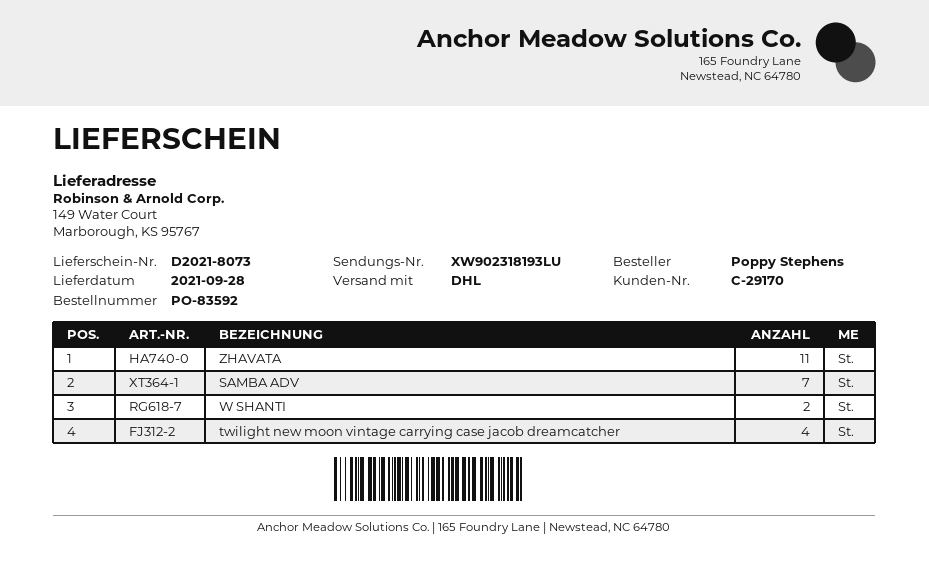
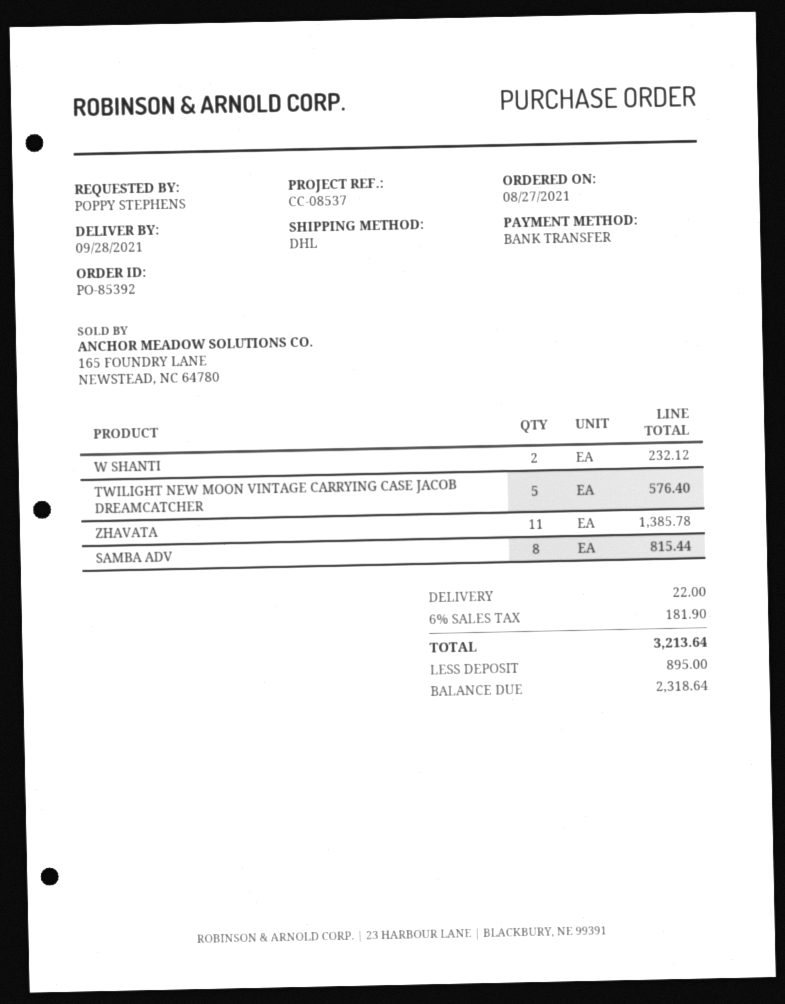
order number: PO-83592 -> PO-85392
SAMBA ADV: 7 -> 8
twilight new moon vintage carrying case jacob dreamcatcher: 4 -> 5

